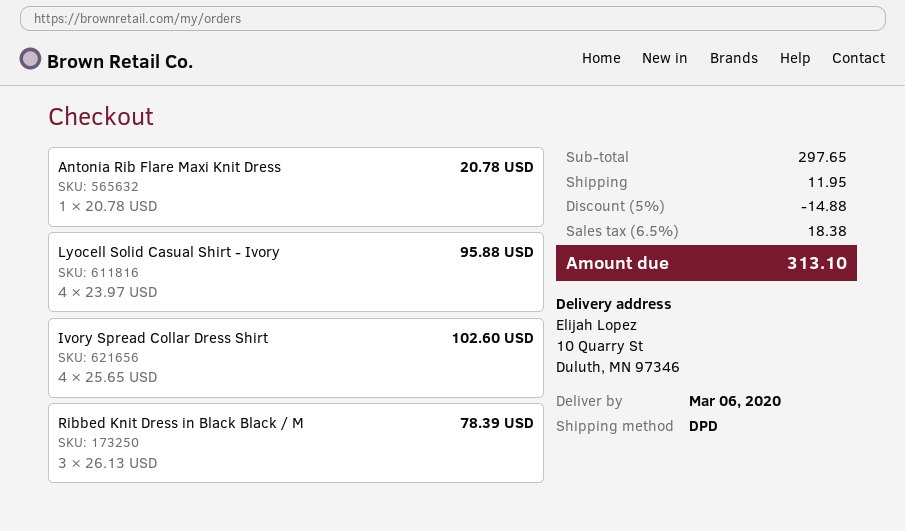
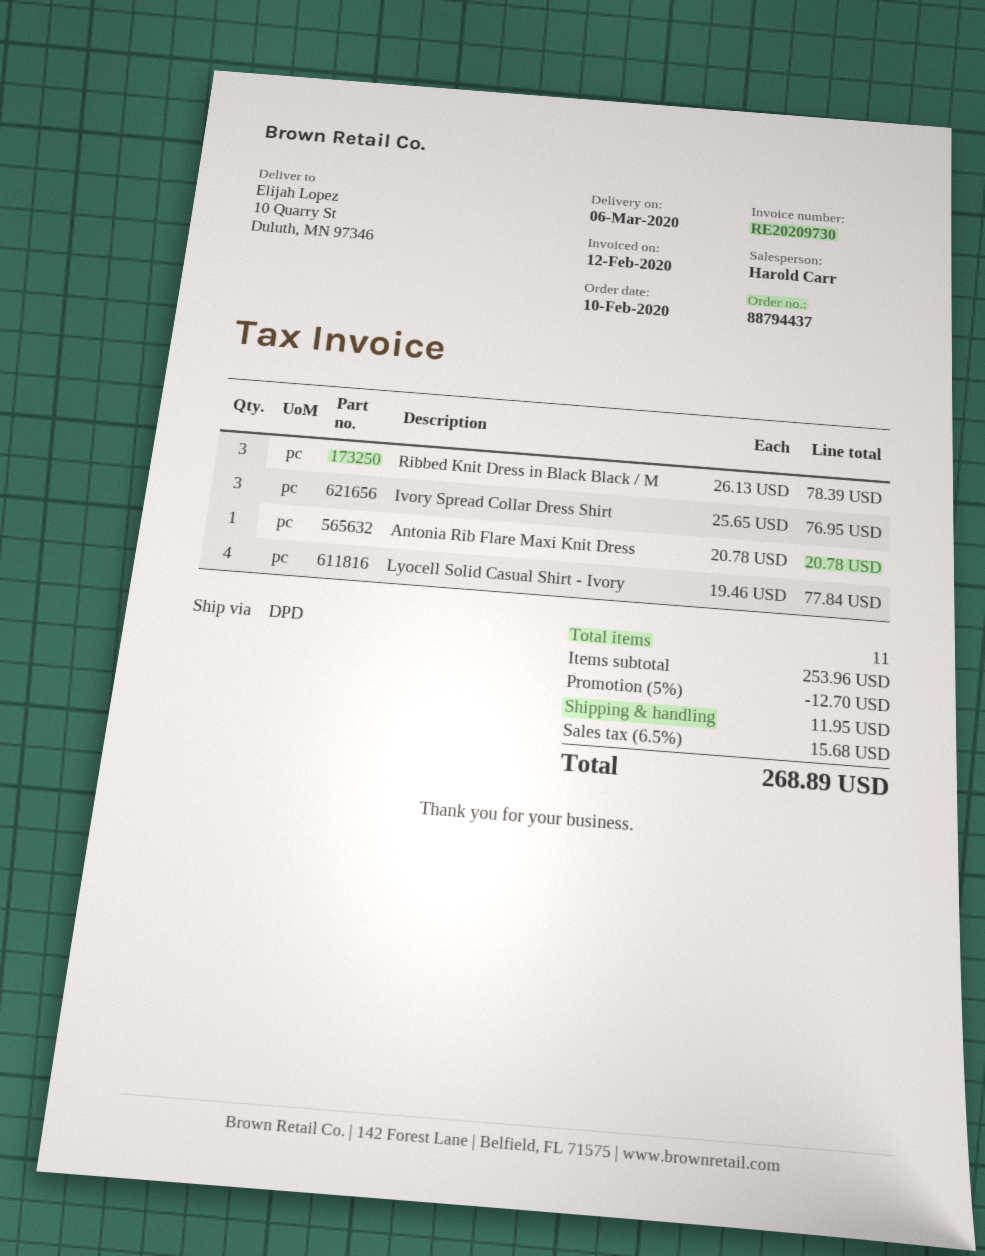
Lyocell Solid Casual Shirt - Ivory: 4 x 23.97 = 95.88 -> 4 x 19.46 = 77.84
Ivory Spread Collar Dress Shirt: 4 x 25.65 = 102.60 -> 3 x 25.65 = 76.95
subtotal: 297.65 -> 253.96
discount: 5% = 14.88 -> 5% = 12.70
tax: 6.5% = 18.38 -> 6.5% = 15.68
total: 313.10 -> 268.89

